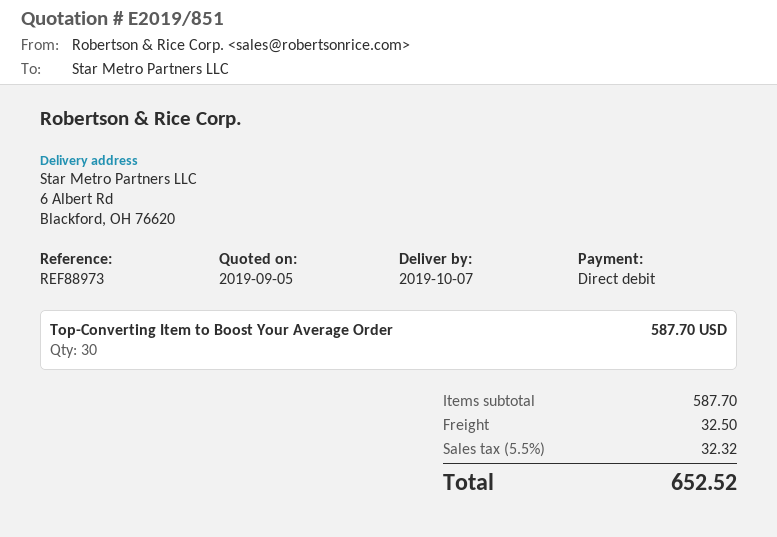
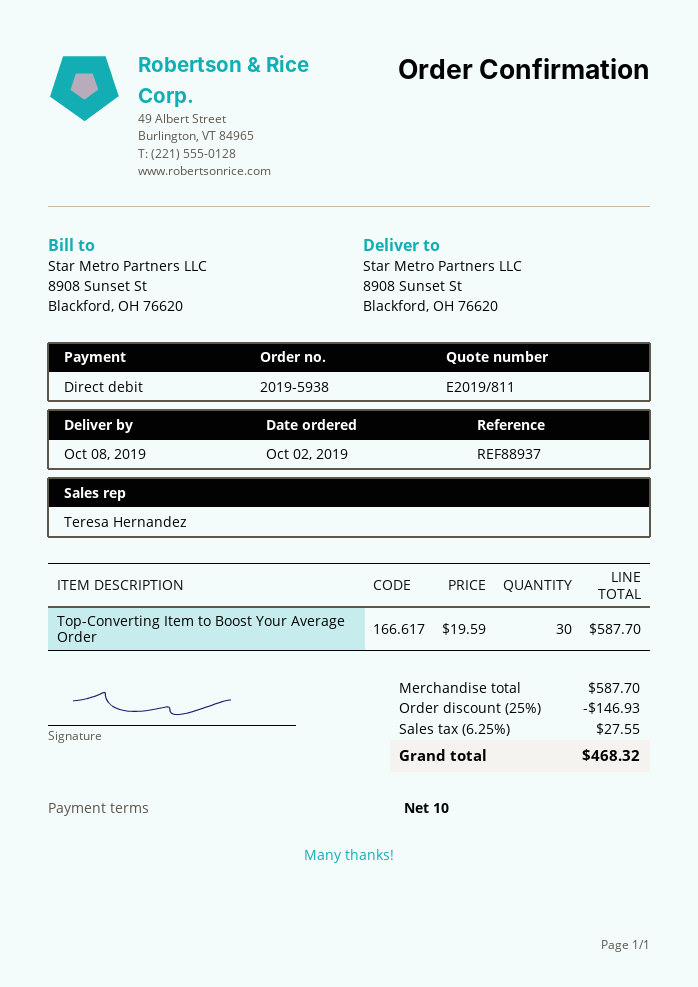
quote number: E2019/851 -> E2019/811
delivery date: 2019-10-07 -> 2019-10-08
reference: REF88973 -> REF88937
ship to: 6 Albert Rd, Blackford, OH 76620 -> 8908 Sunset St, Blackford, OH 76620
discount: none -> 25% = 146.93
shipping: 32.50 -> none
tax: 5.5% = 32.32 -> 6.25% = 27.55
total: 652.52 -> 468.32

